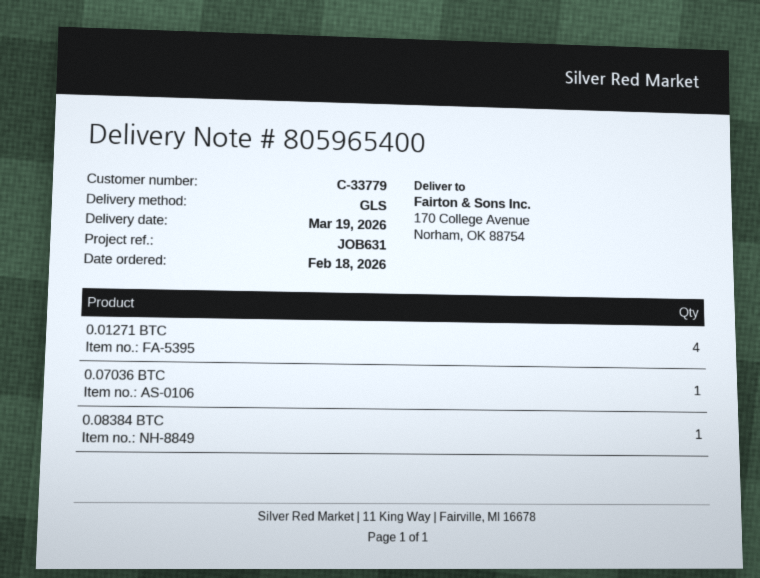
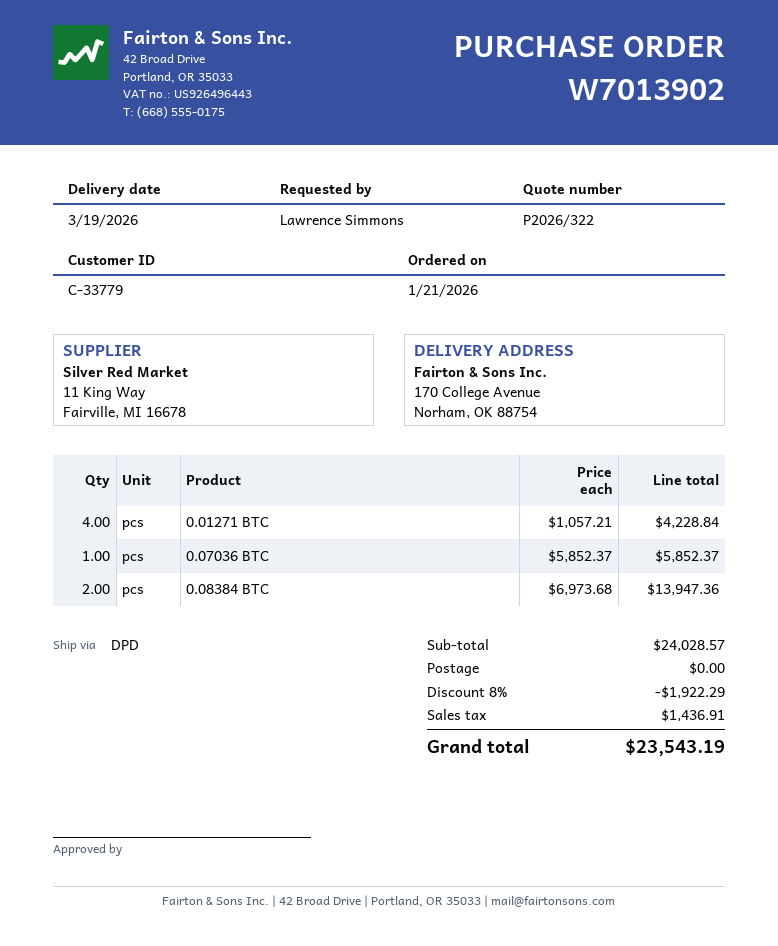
order date: 2026-02-18 -> 2026-01-21
shipping method: GLS -> DPD
0.08384 BTC: 1 -> 2

